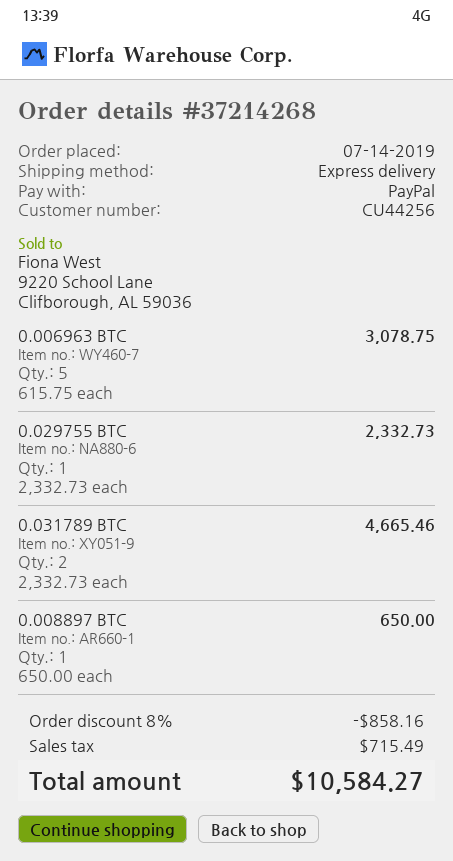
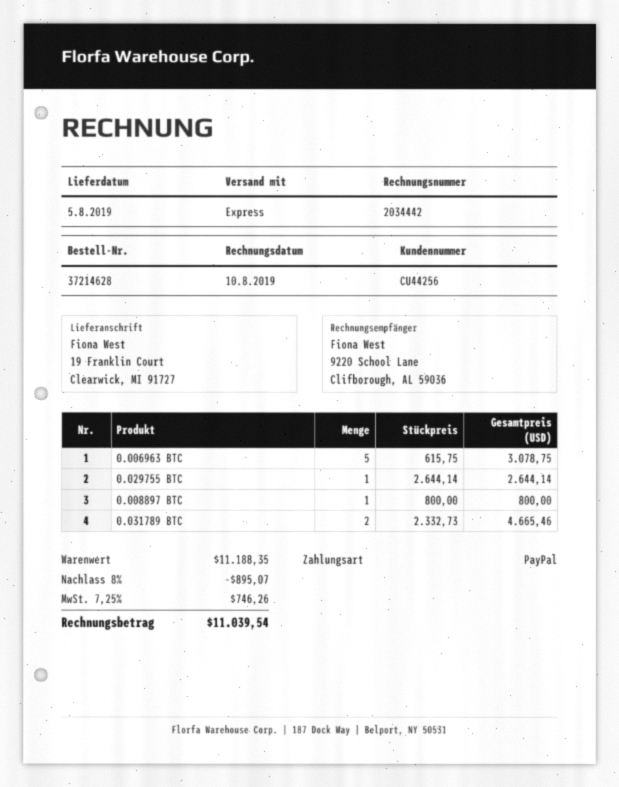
order number: 37214268 -> 37214628
0.029755 BTC: 1 x 2332.73 = 2332.73 -> 1 x 2644.14 = 2644.14
0.008897 BTC: 1 x 650.00 = 650.00 -> 1 x 800.00 = 800.00
discount: 8% = 858.16 -> 8% = 895.07
tax: 715.49 -> 746.26
total: 10584.27 -> 11039.54

